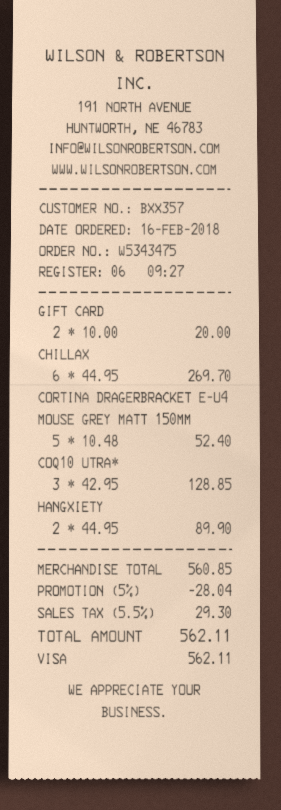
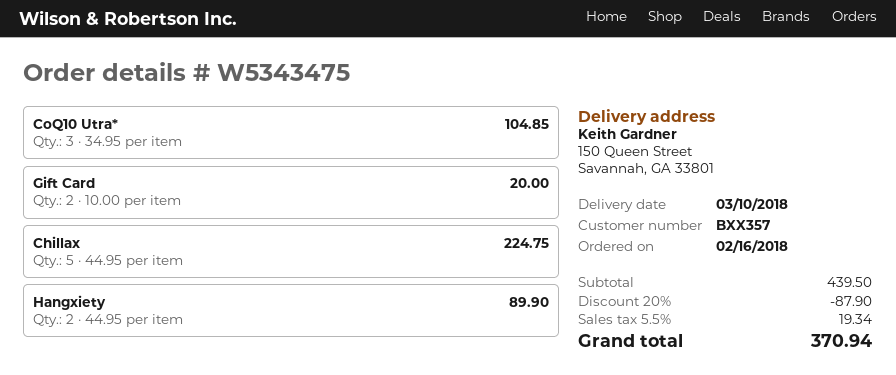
CHILLAX: 6 x 44.95 = 269.70 -> 5 x 44.95 = 224.75
CORTINA DRAGERBRACKET E-U4 MOUSE GREY MATT 150MM: 5 x 10.48 = 52.40 -> none
COQ10 UTRA*: 3 x 42.95 = 128.85 -> 3 x 34.95 = 104.85
subtotal: 560.85 -> 439.50
discount: 5% = 28.04 -> 20% = 87.90
tax: 5.5% = 29.30 -> 5.5% = 19.34
total: 562.11 -> 370.94

